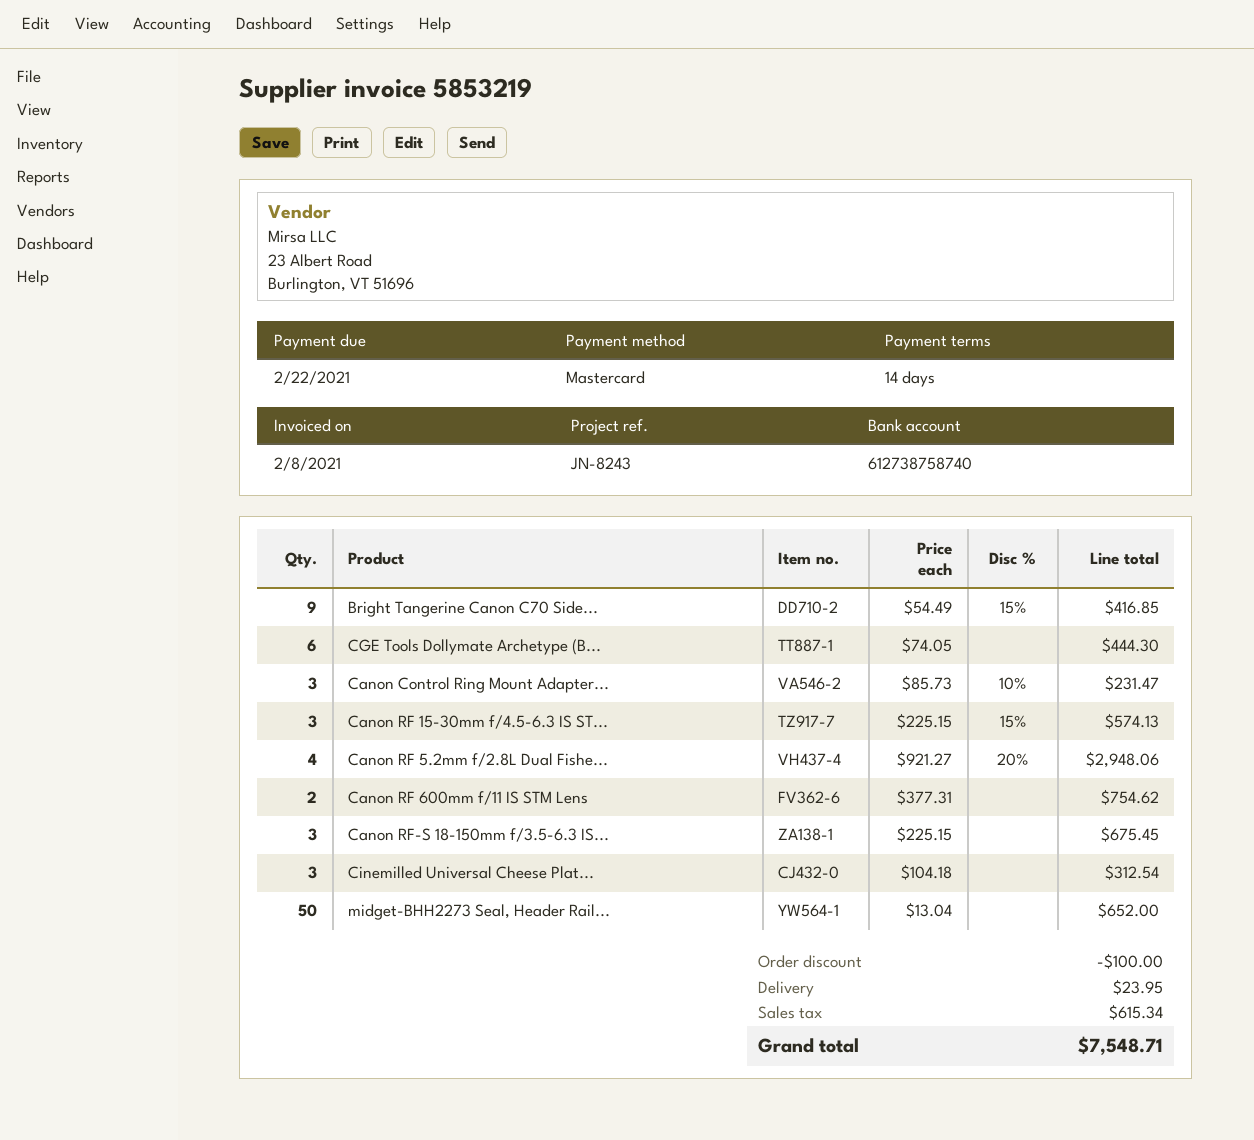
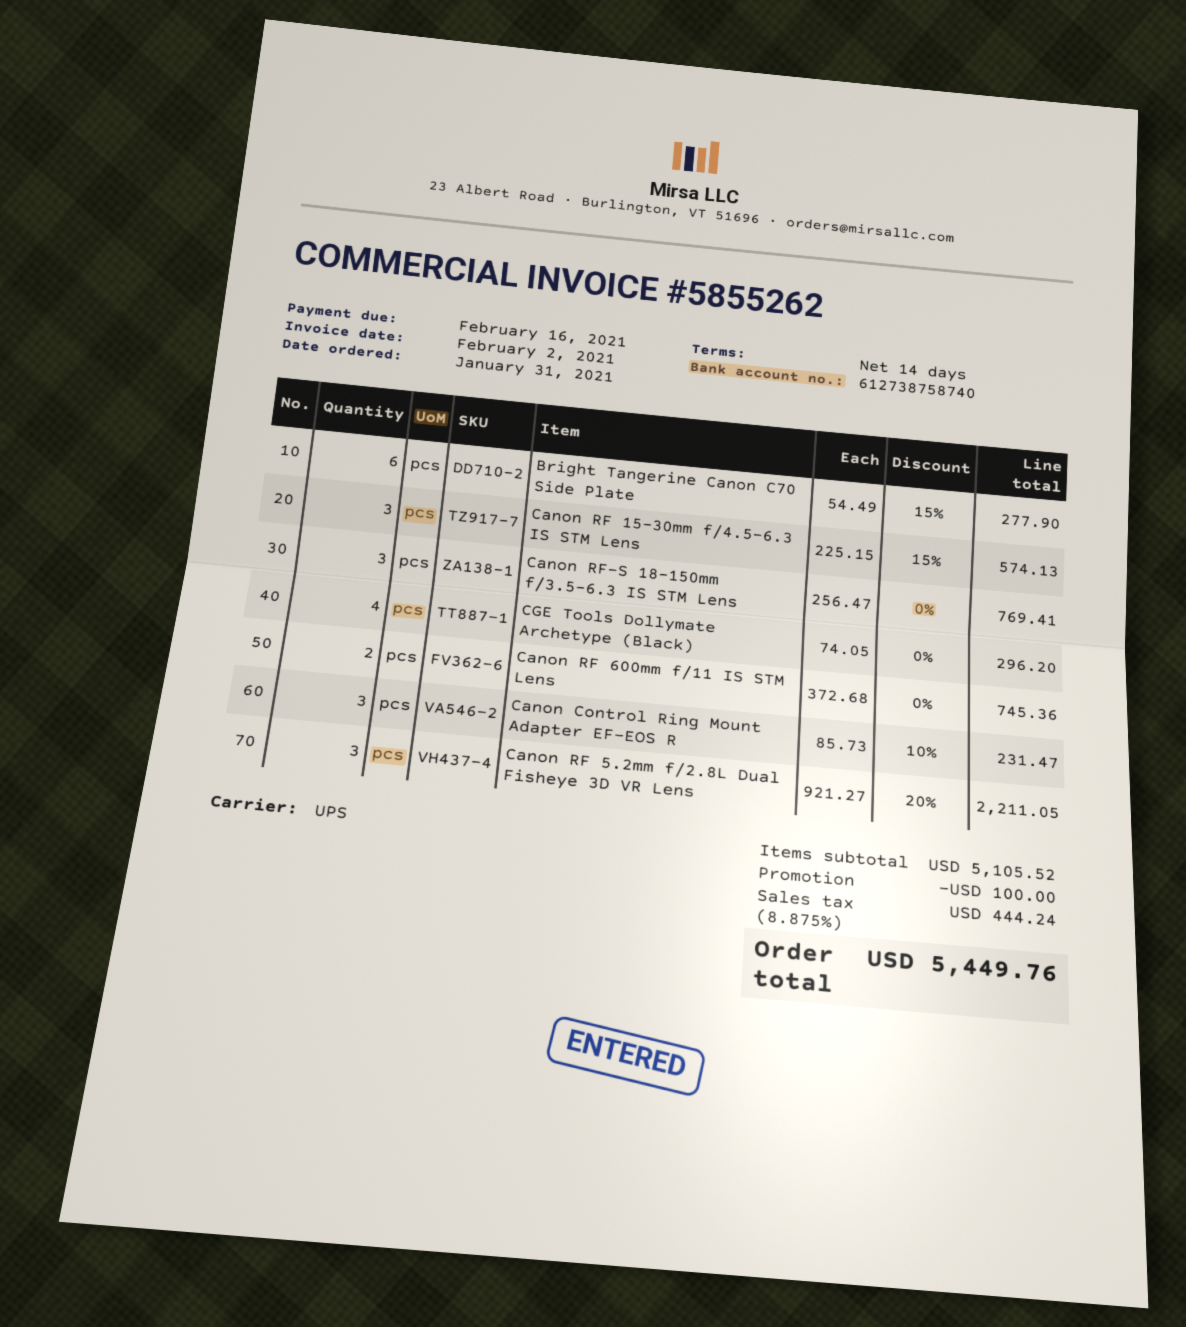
invoice number: 5853219 -> 5855262
invoice date: 2021-02-08 -> 2021-02-02
due date: 2021-02-22 -> 2021-02-16
Bright Tangerine Canon C70 Side...: 9 x 54.49 - 15% = 416.85 -> 6 x 54.49 - 15% = 277.90
CGE Tools Dollymate Archetype (B...: 6 x 74.05 = 444.30 -> 4 x 74.05 = 296.20
Canon RF 5.2mm f/2.8L Dual Fishe...: 4 x 921.27 - 20% = 2948.06 -> 3 x 921.27 - 20% = 2211.05
Canon RF 600mm f/11 IS STM Lens: 2 x 377.31 = 754.62 -> 2 x 372.68 = 745.36
Canon RF-S 18-150mm f/3.5-6.3 IS...: 3 x 225.15 = 675.45 -> 3 x 256.47 = 769.41
Cinemilled Universal Cheese Plat...: 3 x 104.18 = 312.54 -> none
midget-BHH2273 Seal, Header Rail...: 50 x 13.04 = 652.00 -> none
shipping: 23.95 -> none
tax: 615.34 -> 444.24
total: 7548.71 -> 5449.76

